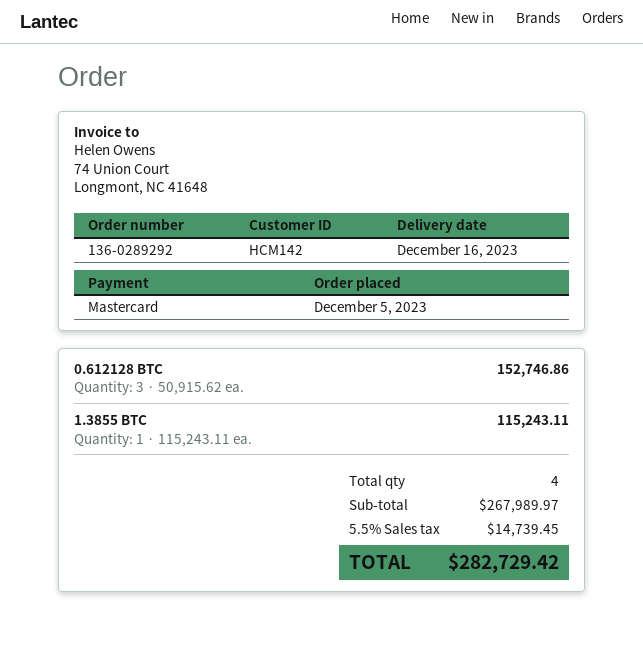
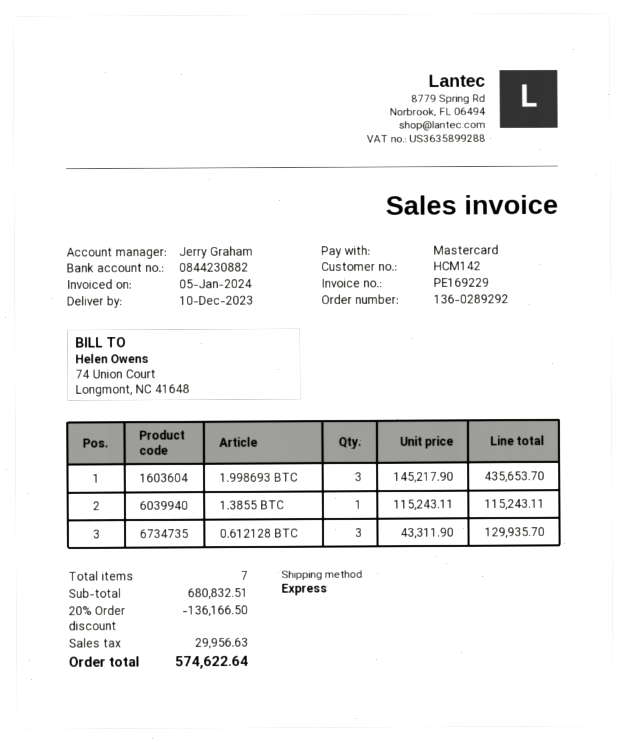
delivery date: 2023-12-16 -> 2023-12-10
0.612128 BTC: 3 x 50915.62 = 152746.86 -> 3 x 43311.90 = 129935.70
1.998693 BTC: none -> 3 x 145217.90 = 435653.70
total quantity: 4 -> 7
subtotal: 267989.97 -> 680832.51
discount: none -> 20% = 136166.50
tax: 14739.45 -> 29956.63
total: 282729.42 -> 574622.64

